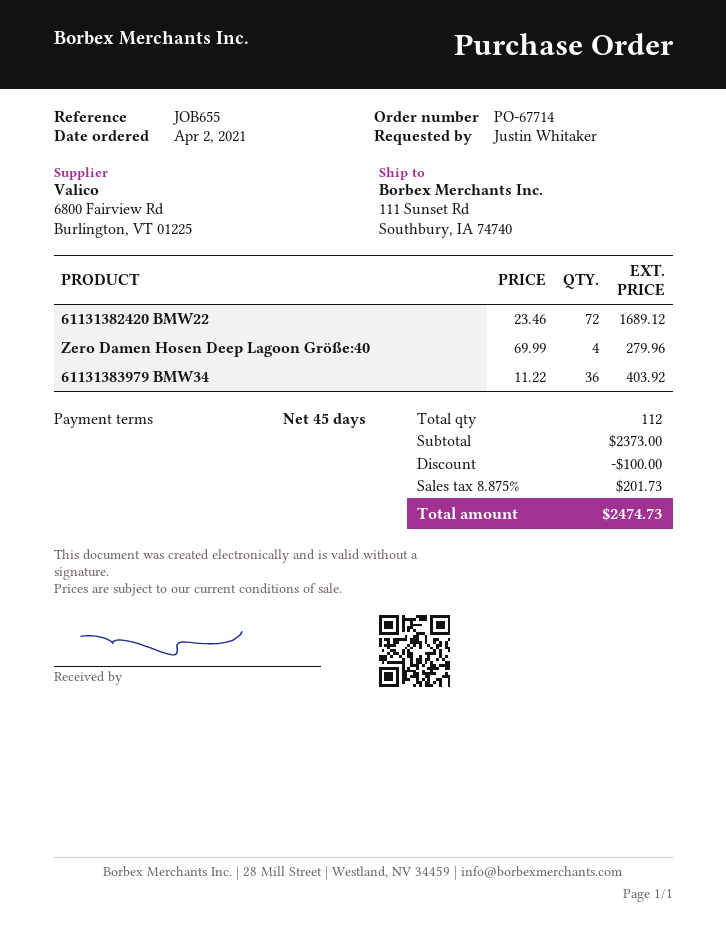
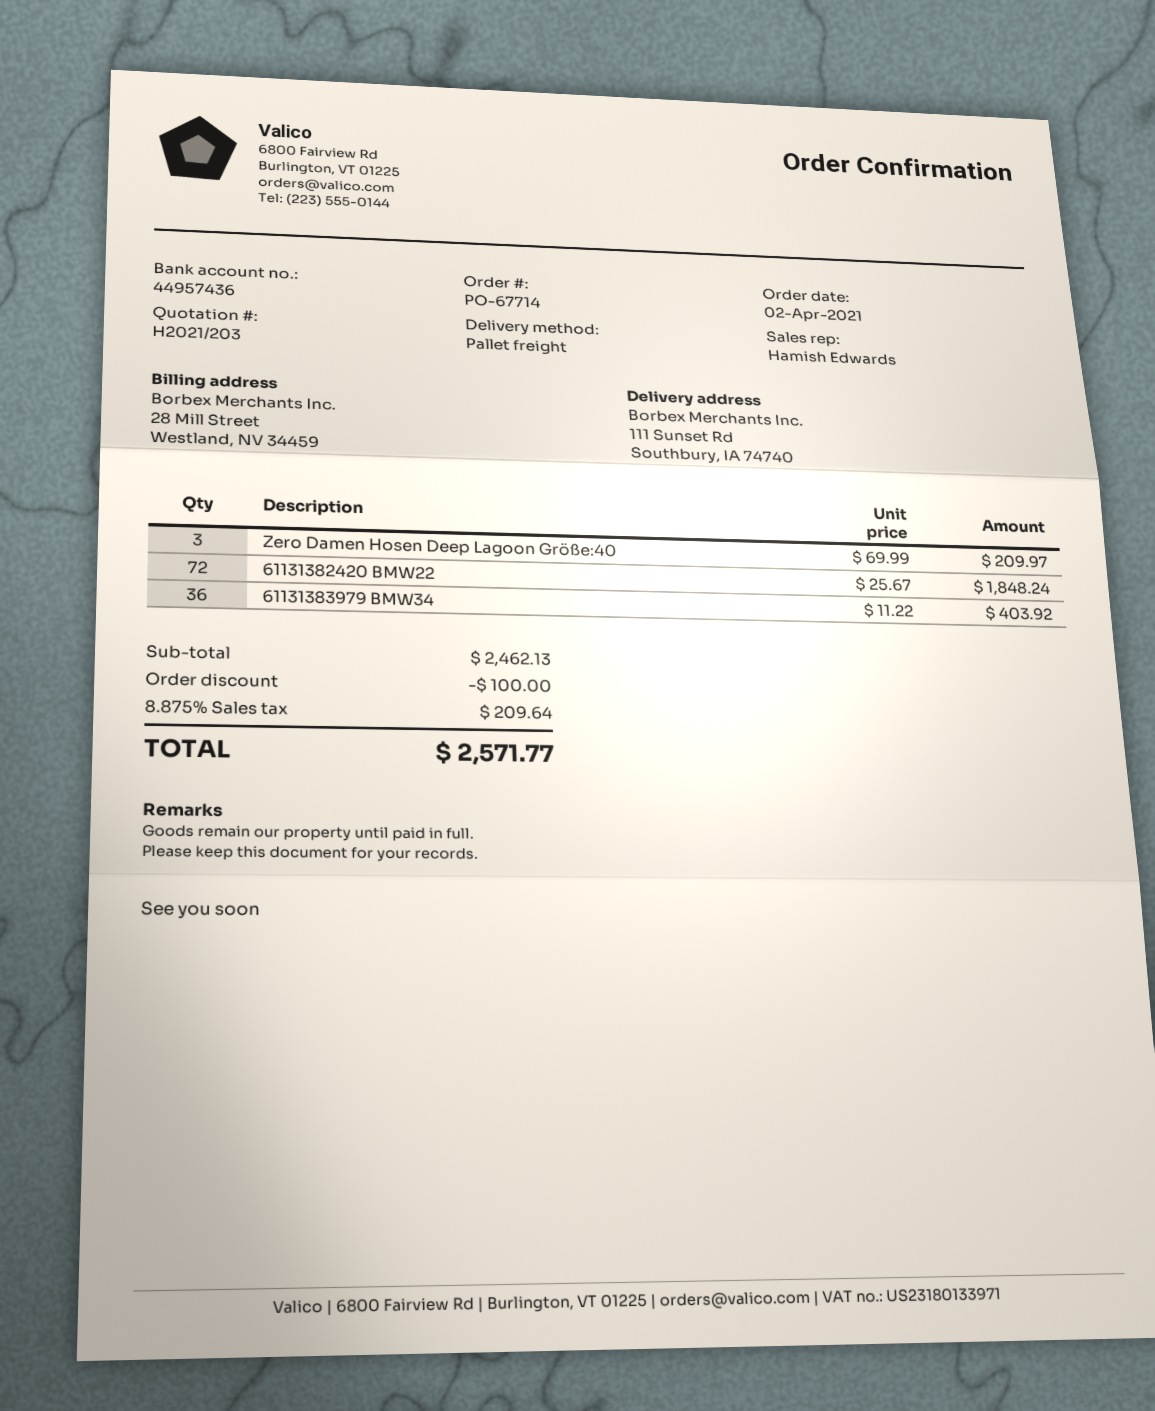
61131382420 BMW22: 72 x 23.46 = 1689.12 -> 72 x 25.67 = 1848.24
Zero Damen Hosen Deep Lagoon Größe:40: 4 x 69.99 = 279.96 -> 3 x 69.99 = 209.97
subtotal: 2373.00 -> 2462.13
tax: 8.875% = 201.73 -> 8.875% = 209.64
total: 2474.73 -> 2571.77

